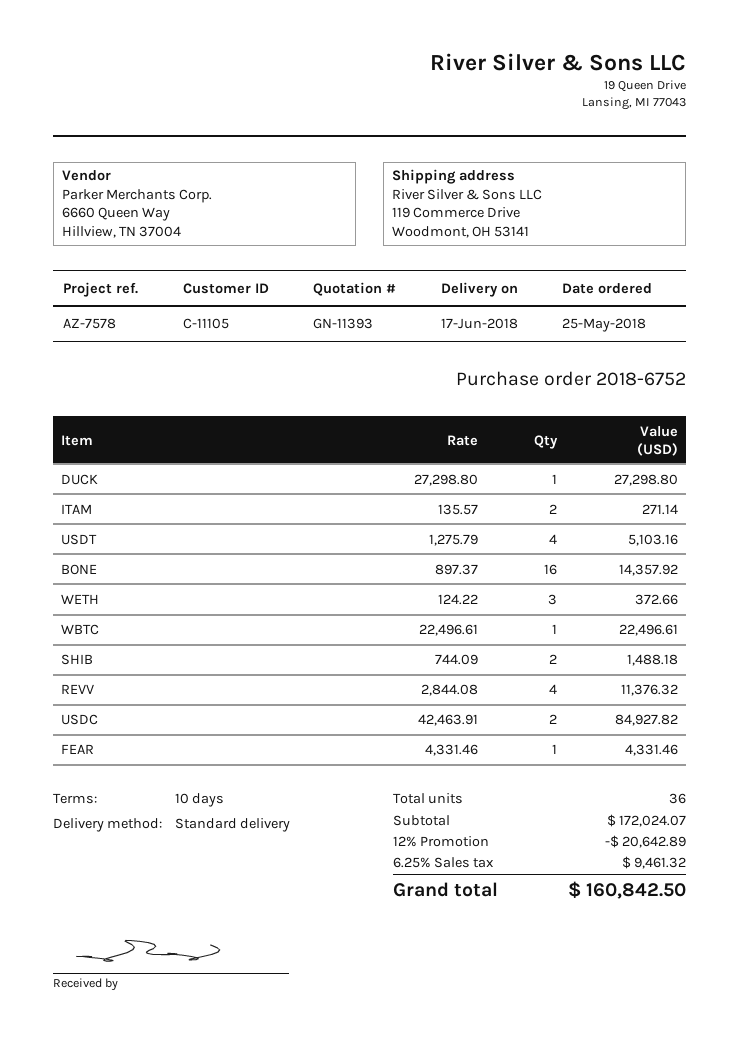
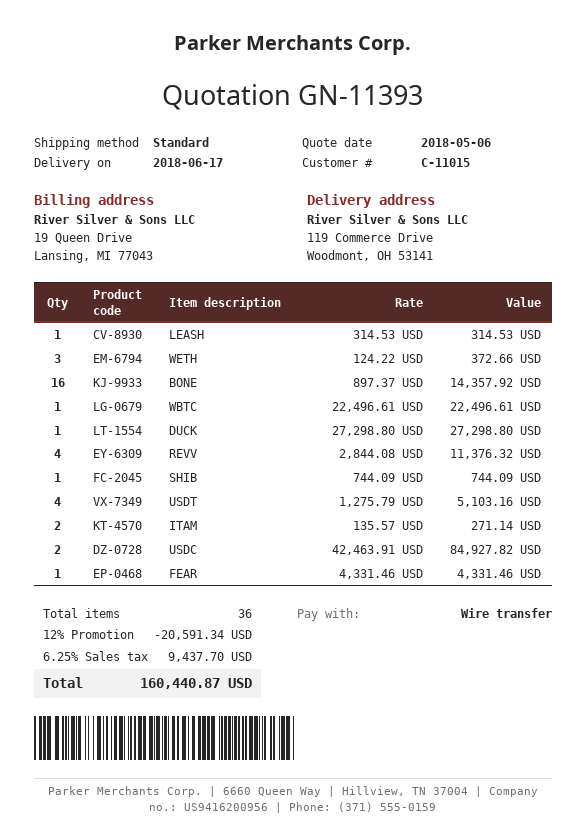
customer number: C-11105 -> C-11015
SHIB: 2 x 744.09 = 1488.18 -> 1 x 744.09 = 744.09
LEASH: none -> 1 x 314.53 = 314.53
discount: 12% = 20642.89 -> 12% = 20591.34
tax: 6.25% = 9461.32 -> 6.25% = 9437.70
total: 160842.50 -> 160440.87

